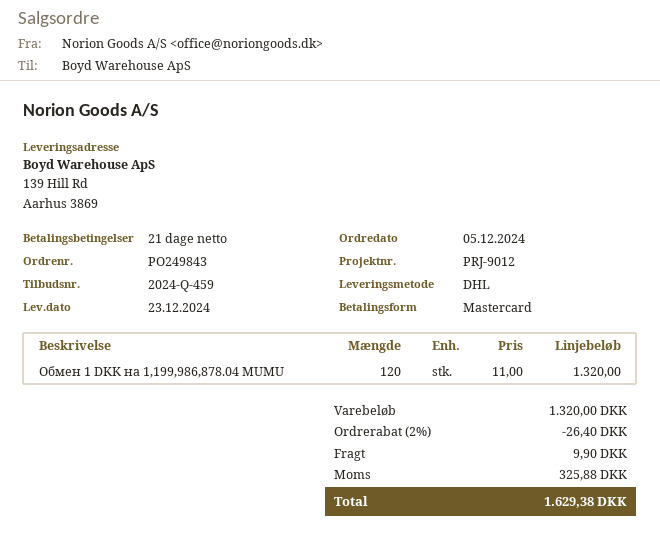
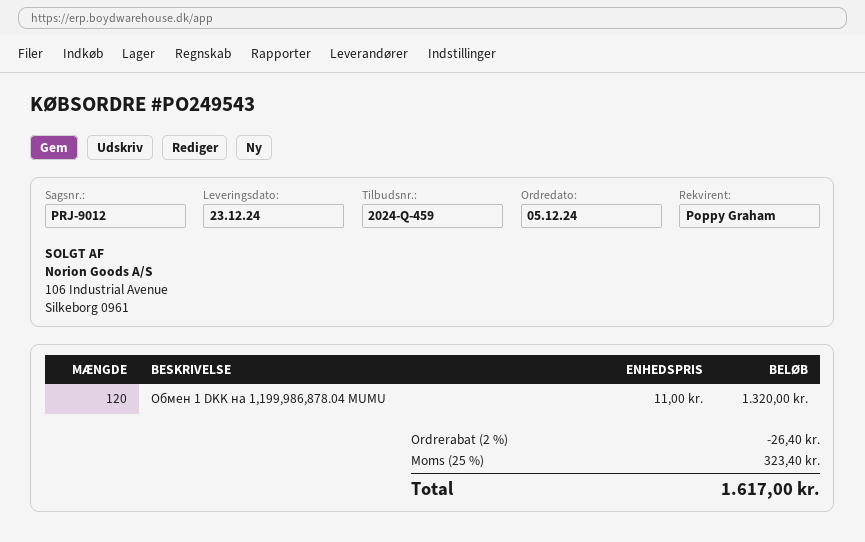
order number: PO249843 -> PO249543
shipping: 9.90 -> none
tax: 325.88 -> 323.40
total: 1629.38 -> 1617.00

